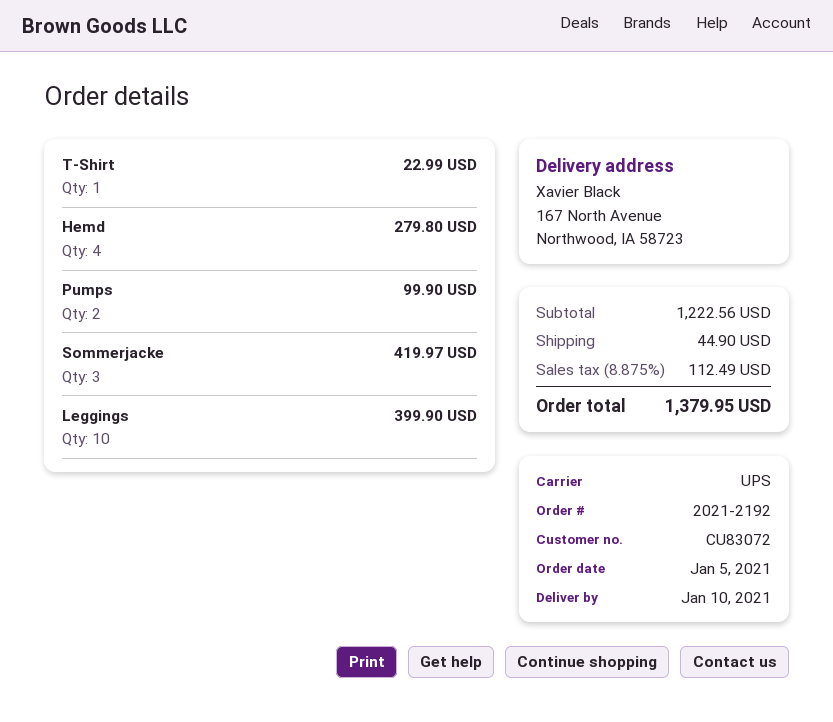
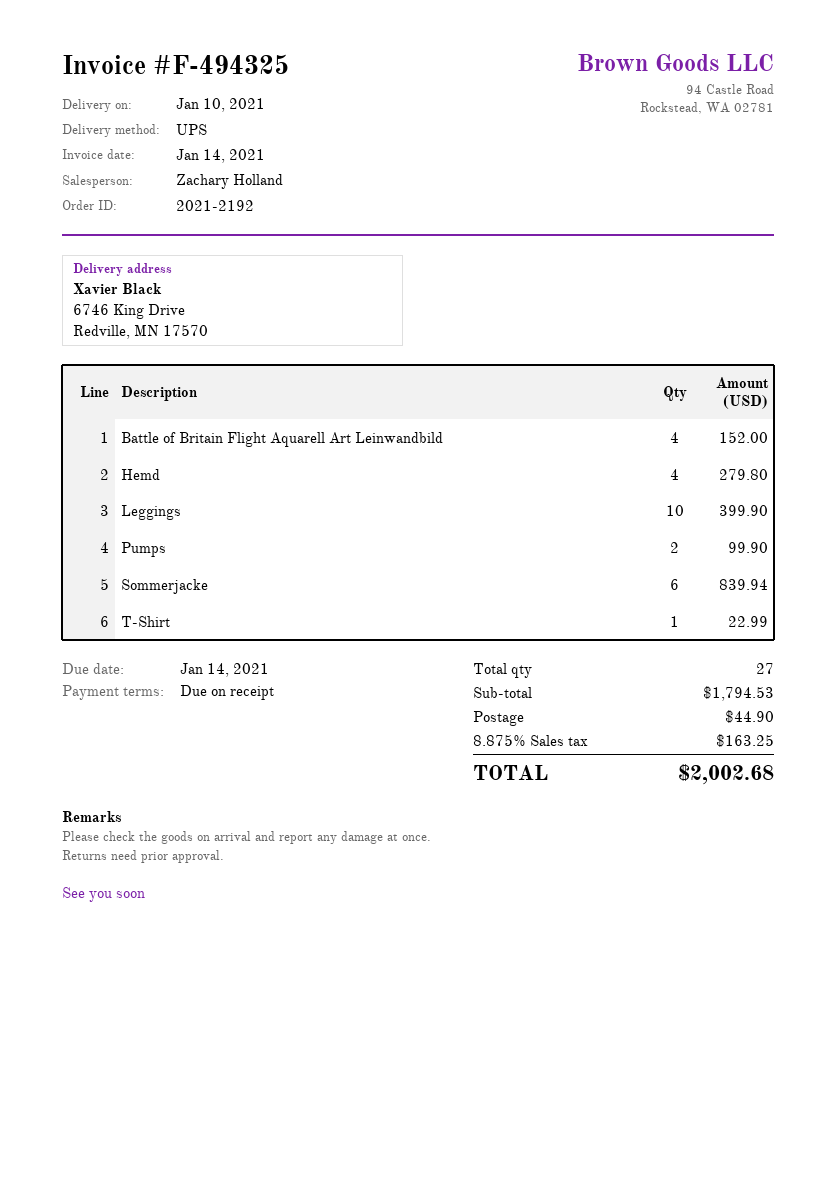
ship to: 167 North Avenue, Northwood, IA 58723 -> 6746 King Drive, Redville, MN 17570
Sommerjacke: 3 for 419.97 -> 6 for 839.94
Battle of Britain Flight Aquarell Art Leinwandbild: none -> 4 for 152.00
subtotal: 1222.56 -> 1794.53
tax: 8.875% = 112.49 -> 8.875% = 163.25
total: 1379.95 -> 2002.68

